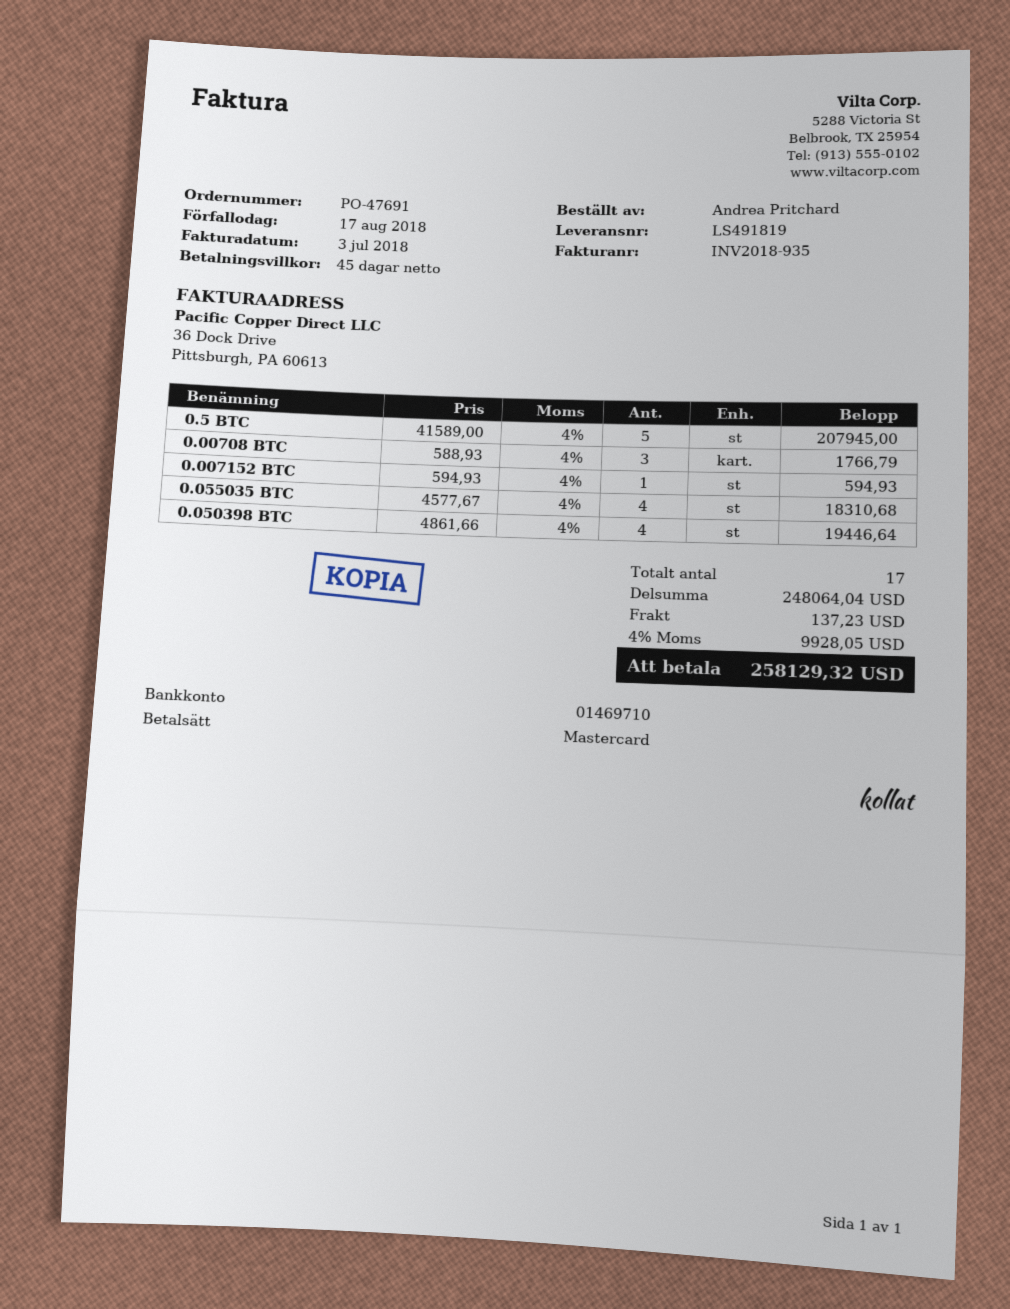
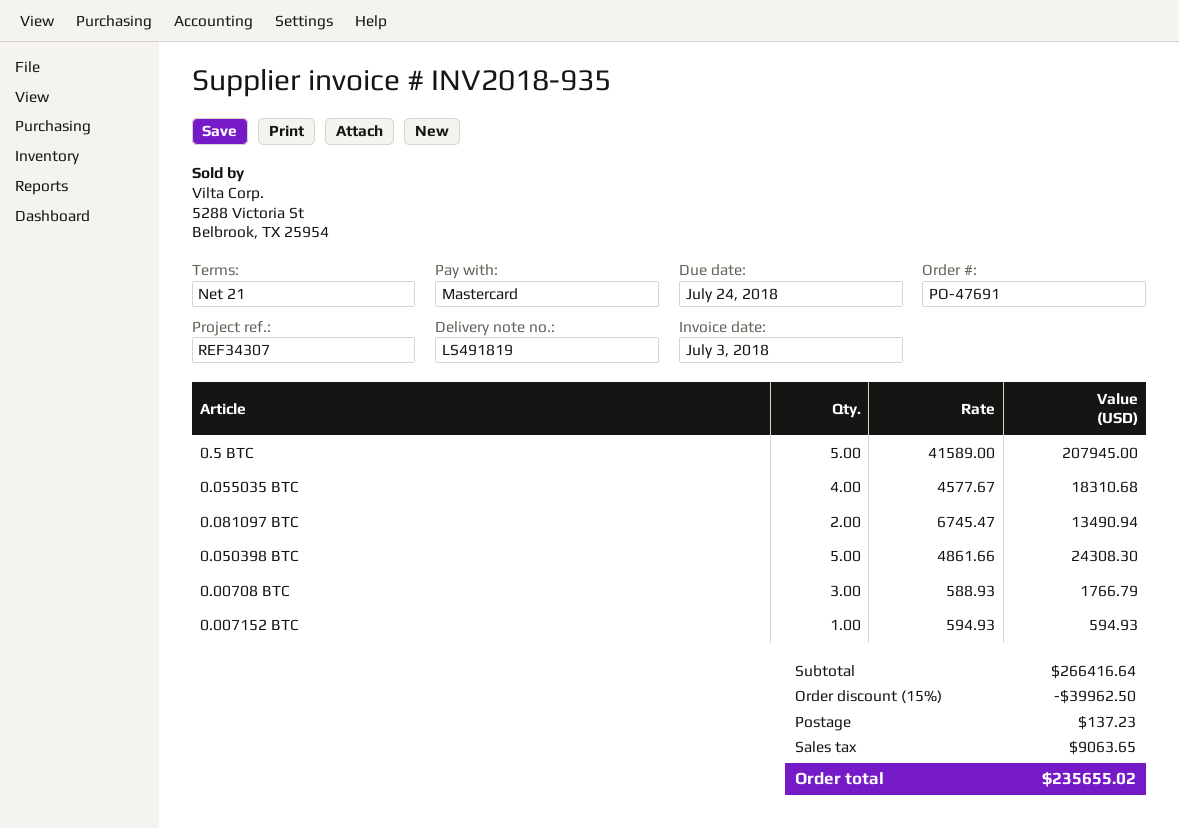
payment terms: 45 days -> 21 days
due date: 2018-08-17 -> 2018-07-24
0.050398 BTC: 4 x 4861.66 = 19446.64 -> 5 x 4861.66 = 24308.30
0.081097 BTC: none -> 2 x 6745.47 = 13490.94
subtotal: 248064.04 -> 266416.64
discount: none -> 15% = 39962.50
tax: 9928.05 -> 9063.65
total: 258129.32 -> 235655.02

